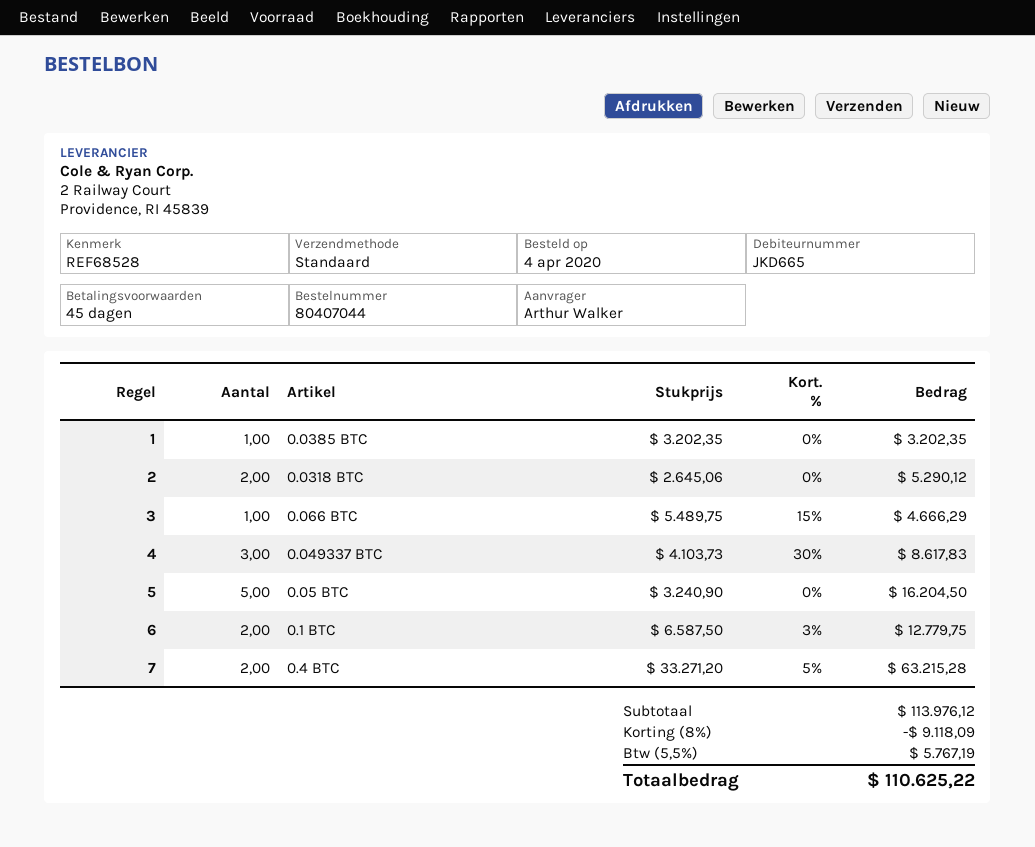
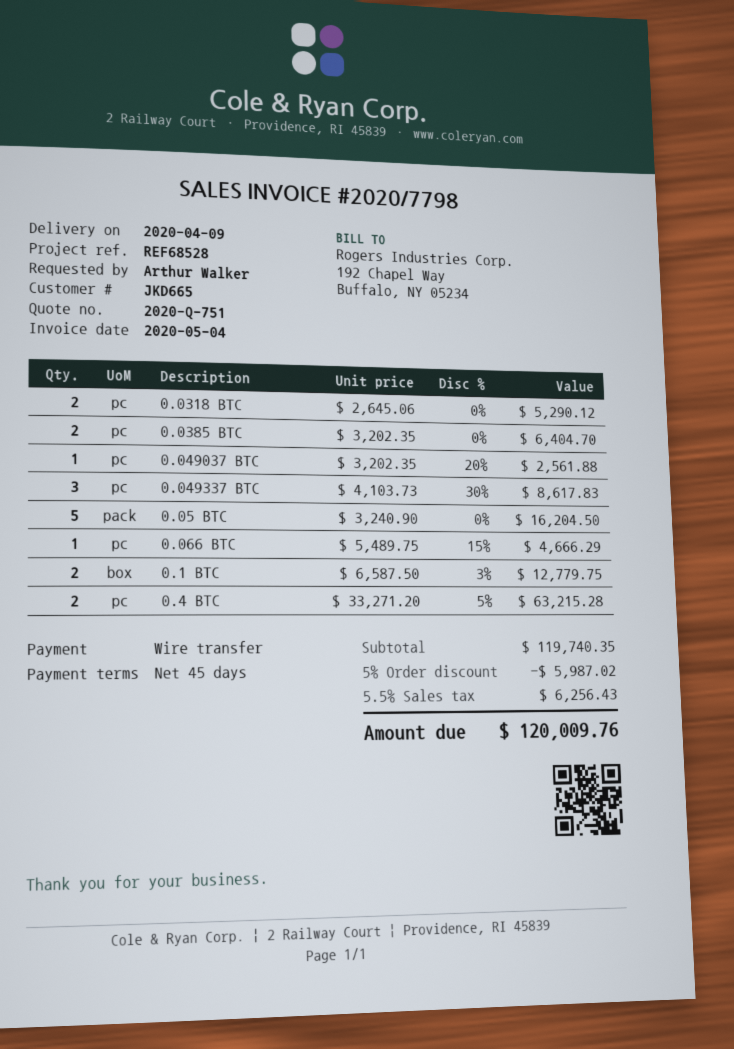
0.0385 BTC: 1 x 3202.35 = 3202.35 -> 2 x 3202.35 = 6404.70
0.049037 BTC: none -> 1 x 3202.35 - 20% = 2561.88
subtotal: 113976.12 -> 119740.35
discount: 8% = 9118.09 -> 5% = 5987.02
tax: 5.5% = 5767.19 -> 5.5% = 6256.43
total: 110625.22 -> 120009.76

